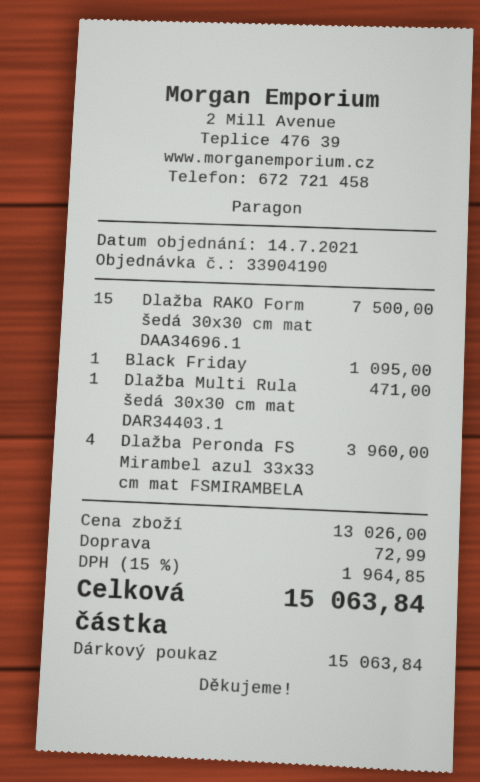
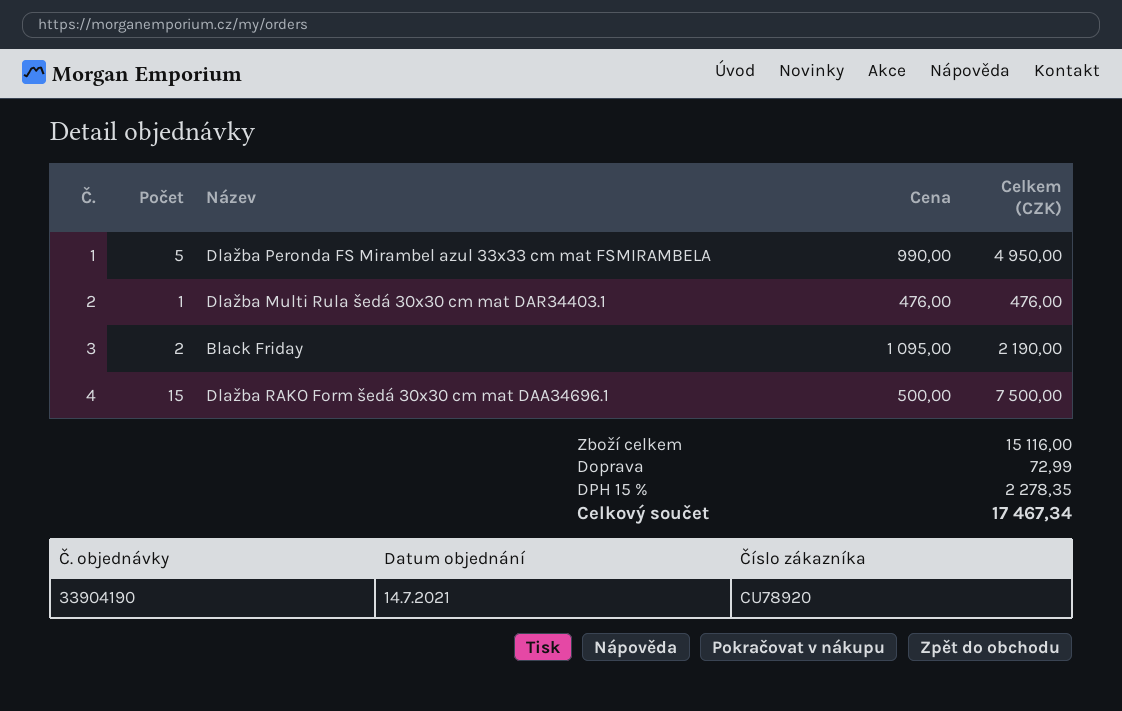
Black Friday: 1 for 1095.00 -> 2 for 2190.00
Dlažba Multi Rula šedá 30x30 cm mat DAR34403.1: 1 for 471.00 -> 1 for 476.00
Dlažba Peronda FS Mirambel azul 33x33 cm mat FSMIRAMBELA: 4 for 3960.00 -> 5 for 4950.00
subtotal: 13026.00 -> 15116.00
tax: 15% = 1964.85 -> 15% = 2278.35
total: 15063.84 -> 17467.34

